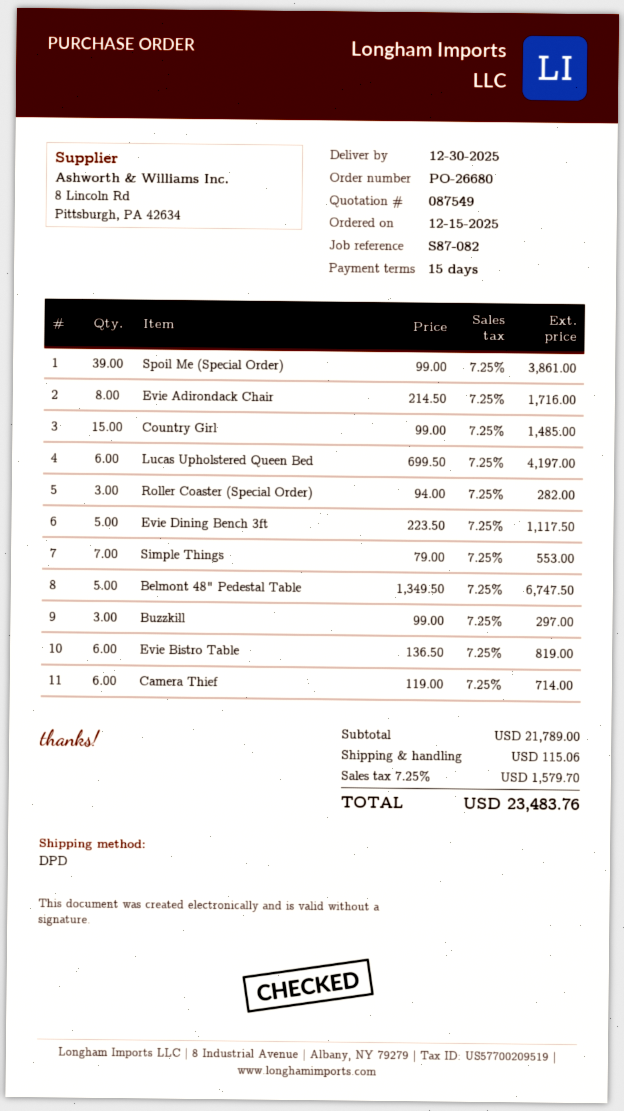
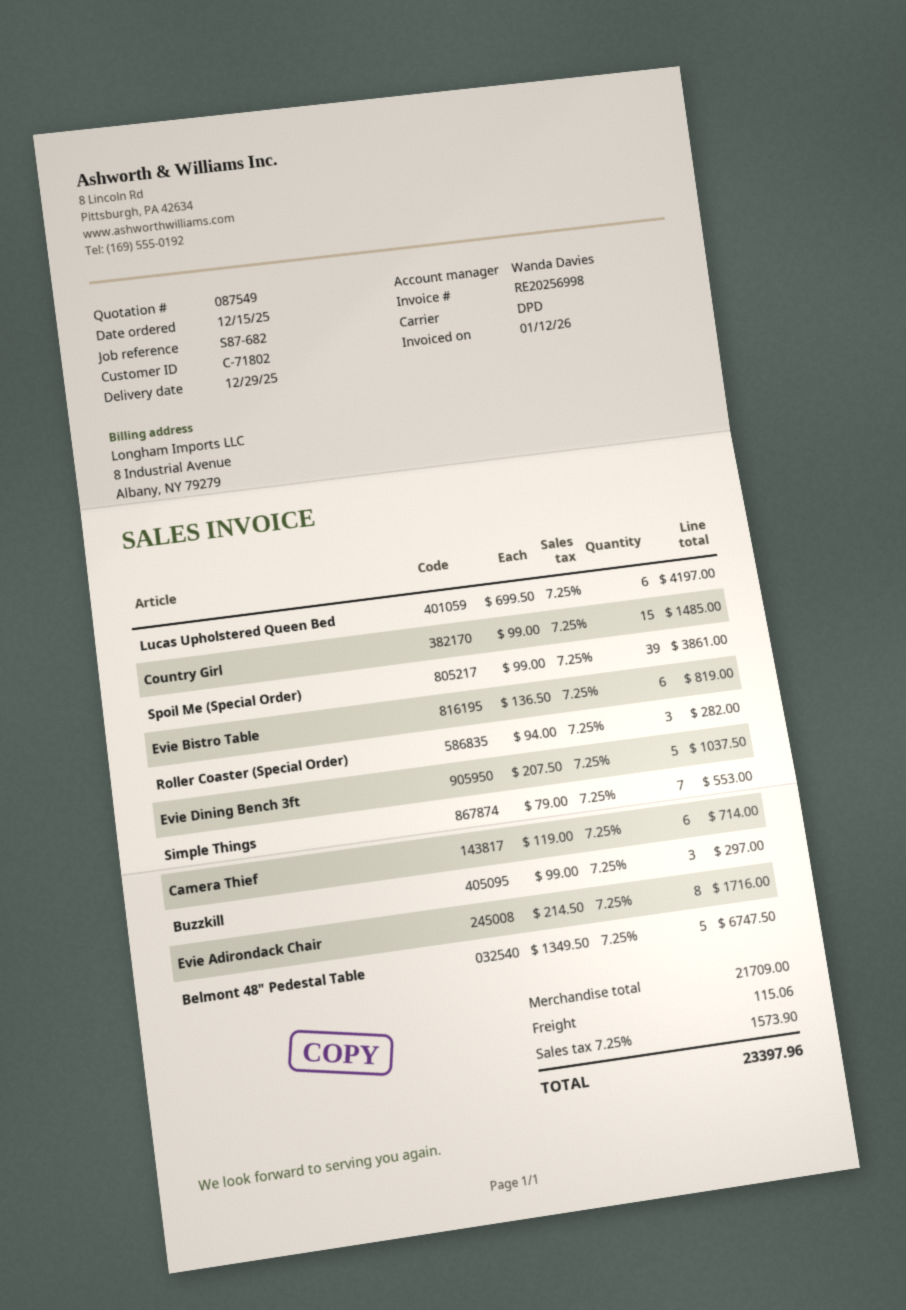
delivery date: 2025-12-30 -> 2025-12-29
reference: S87-082 -> S87-682
Evie Dining Bench 3ft: 5 x 223.50 = 1117.50 -> 5 x 207.50 = 1037.50
subtotal: 21789.00 -> 21709.00
tax: 7.25% = 1579.70 -> 7.25% = 1573.90
total: 23483.76 -> 23397.96

